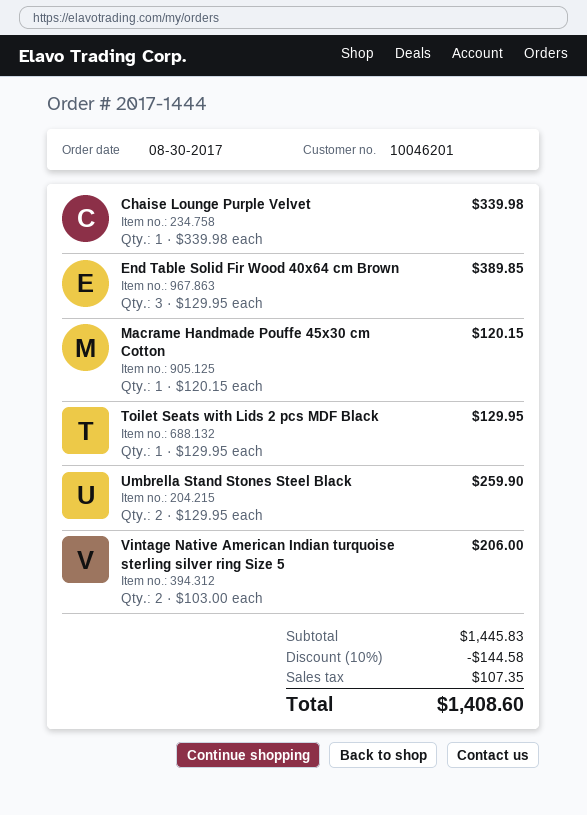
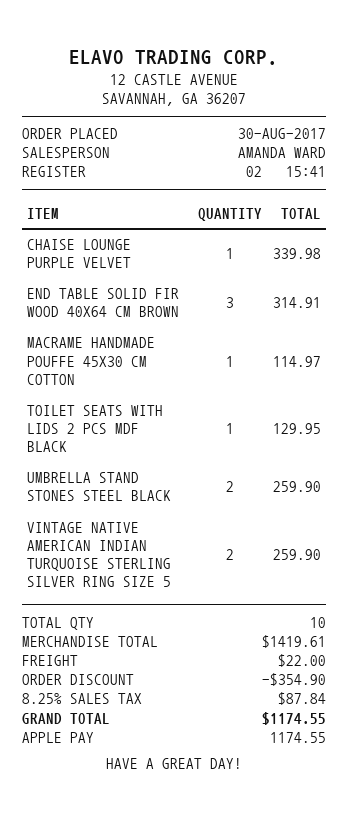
End Table Solid Fir Wood 40x64 cm Brown: 3 for 389.85 -> 3 for 314.91
Macrame Handmade Pouffe 45x30 cm Cotton: 1 for 120.15 -> 1 for 114.97
Vintage Native American Indian turquoise sterling silver ring Size 5: 2 for 206.00 -> 2 for 259.90
subtotal: 1445.83 -> 1419.61
discount: 144.58 -> 354.90
shipping: none -> 22.00
tax: 107.35 -> 87.84
total: 1408.60 -> 1174.55

